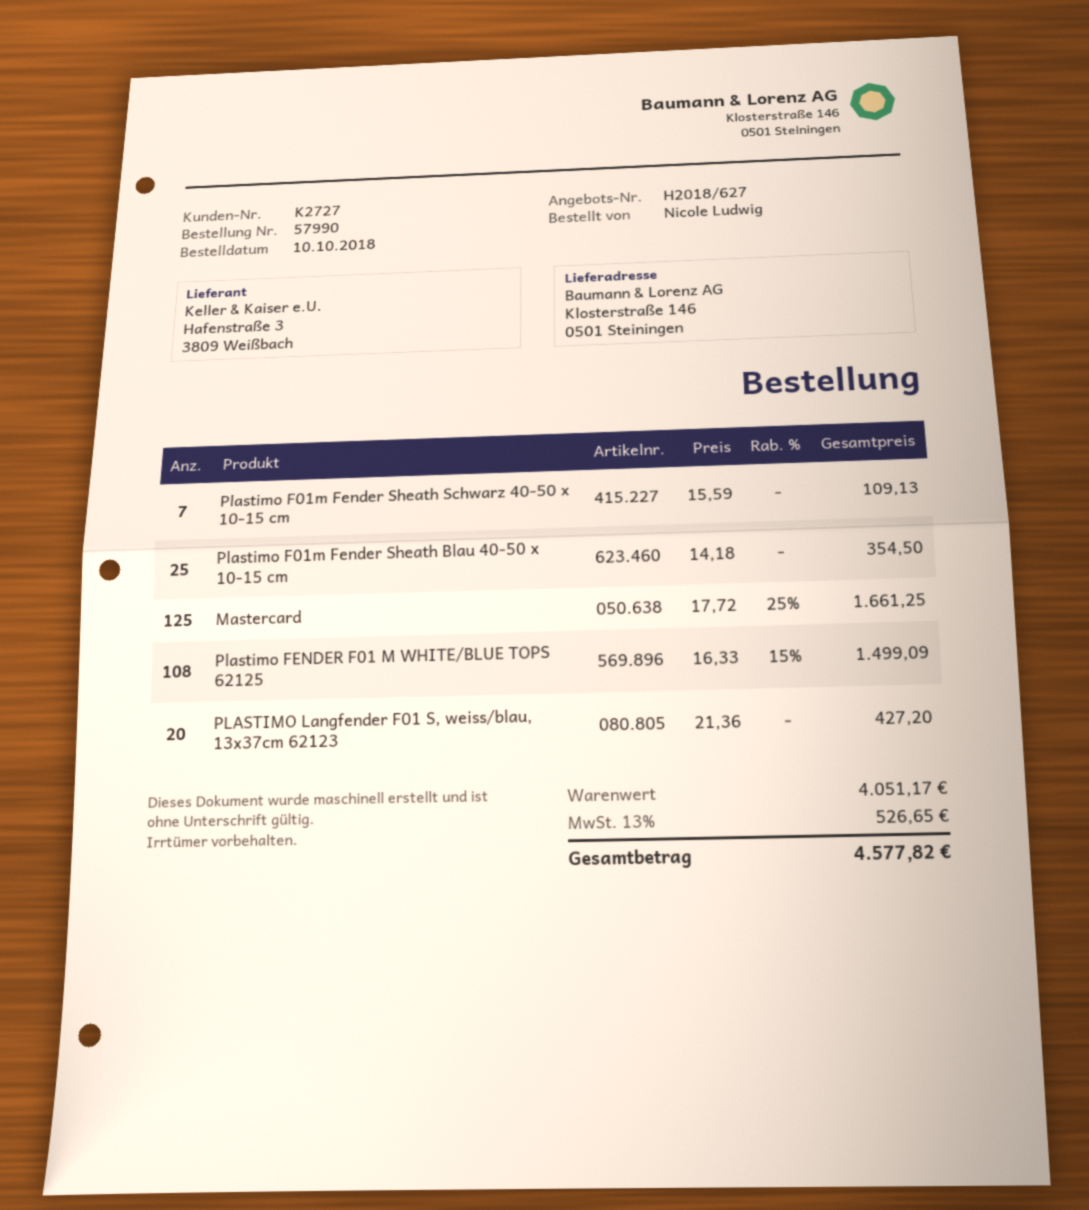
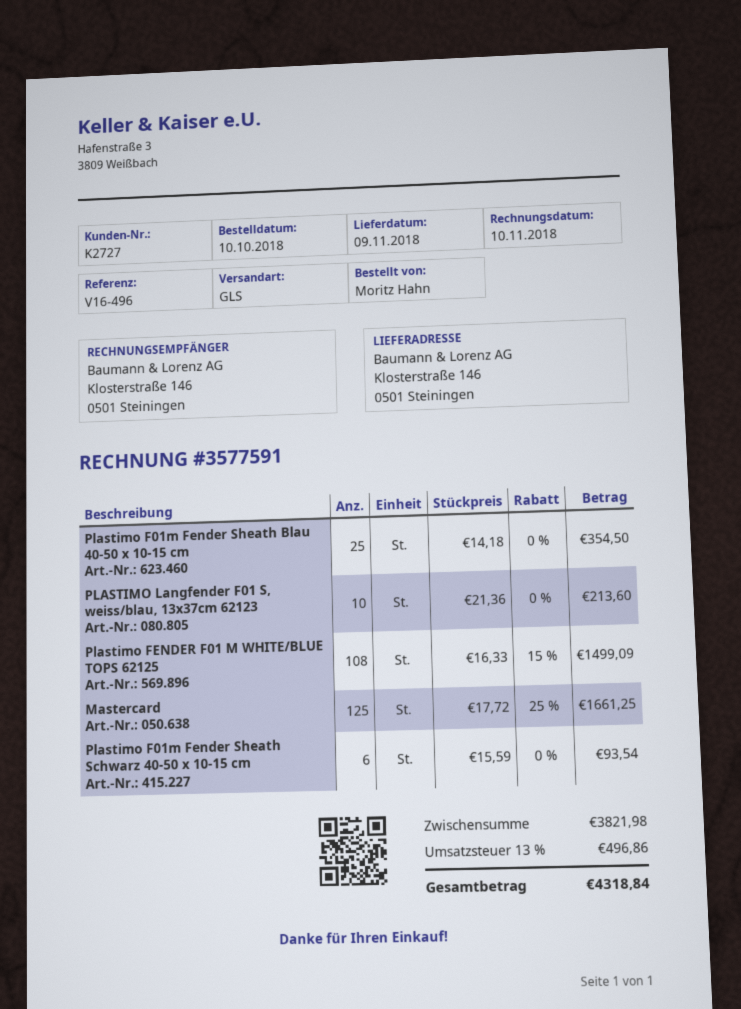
ordered by: Nicole Ludwig -> Moritz Hahn
Plastimo F01m Fender Sheath Schwarz 40-50 x 10-15 cm: 7 x 15.59 = 109.13 -> 6 x 15.59 = 93.54
PLASTIMO Langfender F01 S, weiss/blau, 13x37cm 62123: 20 x 21.36 = 427.20 -> 10 x 21.36 = 213.60
subtotal: 4051.17 -> 3821.98
tax: 13% = 526.65 -> 13% = 496.86
total: 4577.82 -> 4318.84

